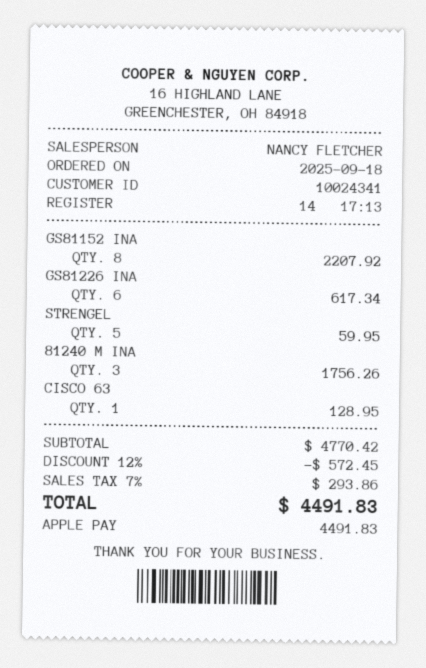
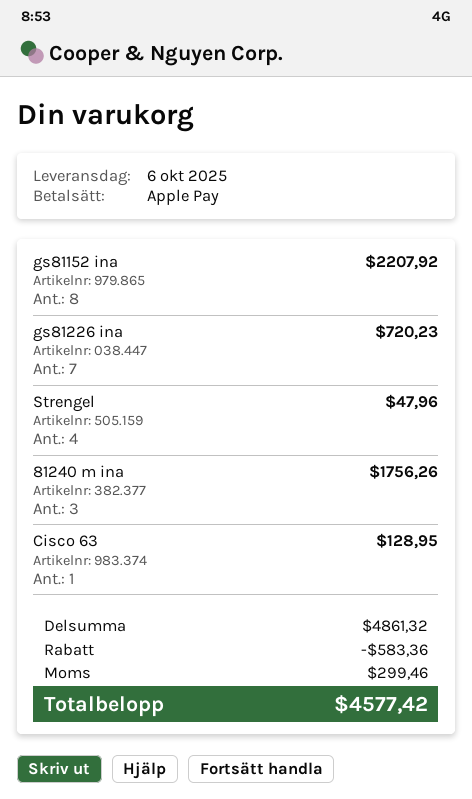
GS81226 INA: 6 for 617.34 -> 7 for 720.23
STRENGEL: 5 for 59.95 -> 4 for 47.96
subtotal: 4770.42 -> 4861.32
discount: 572.45 -> 583.36
tax: 293.86 -> 299.46
total: 4491.83 -> 4577.42

